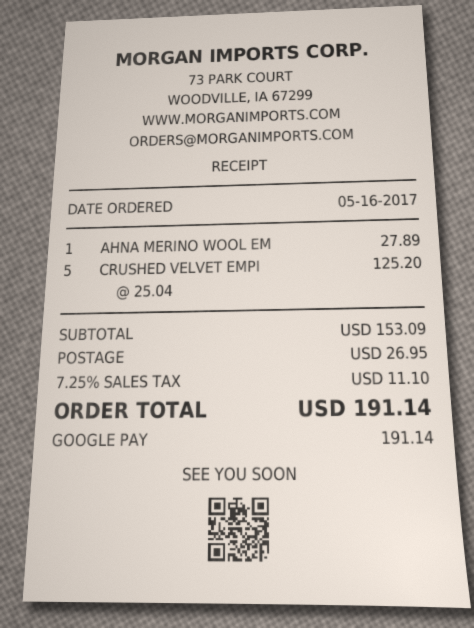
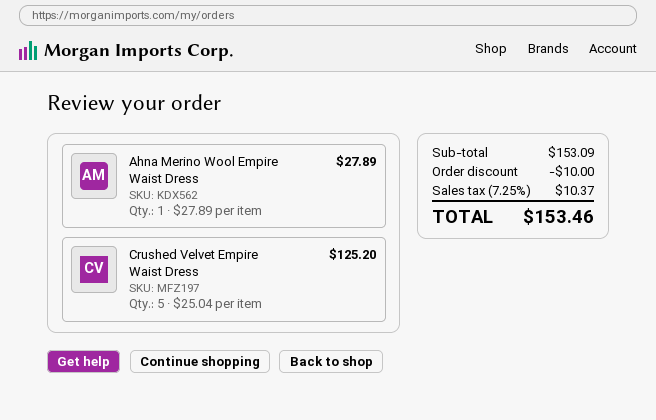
discount: none -> 10.00
shipping: 26.95 -> none
tax: 7.25% = 11.10 -> 7.25% = 10.37
total: 191.14 -> 153.46

